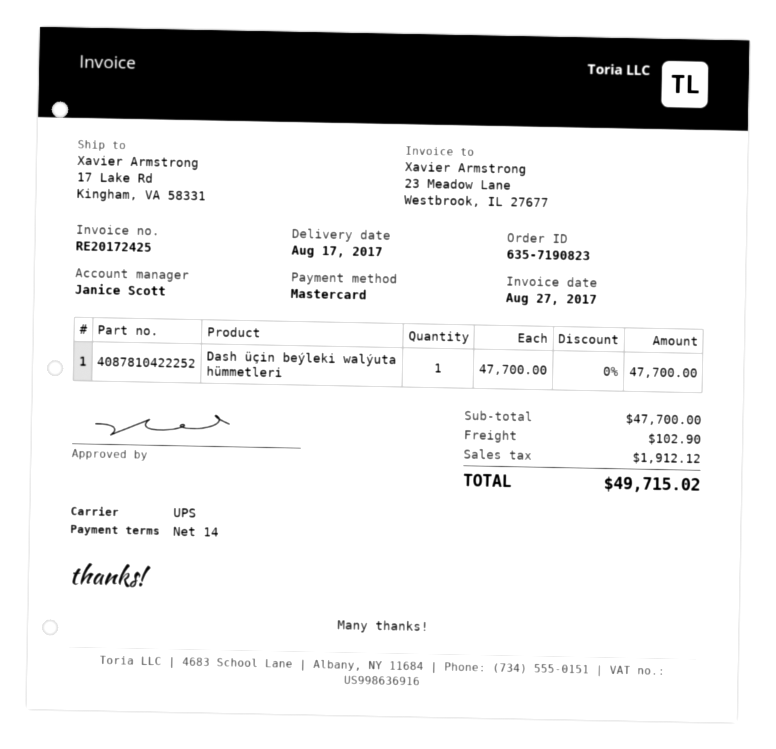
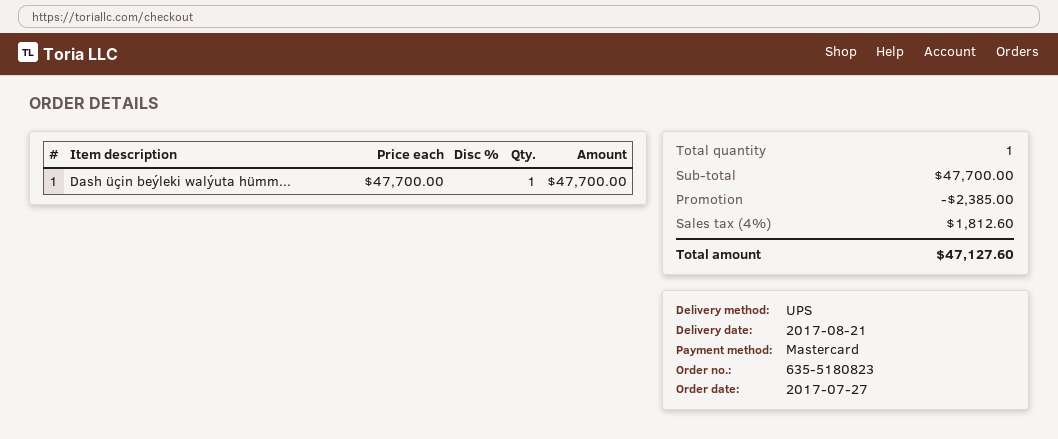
order number: 635-7190823 -> 635-5180823
delivery date: 2017-08-17 -> 2017-08-21
discount: none -> 2385.00
shipping: 102.90 -> none
tax: 1912.12 -> 1812.60
total: 49715.02 -> 47127.60

